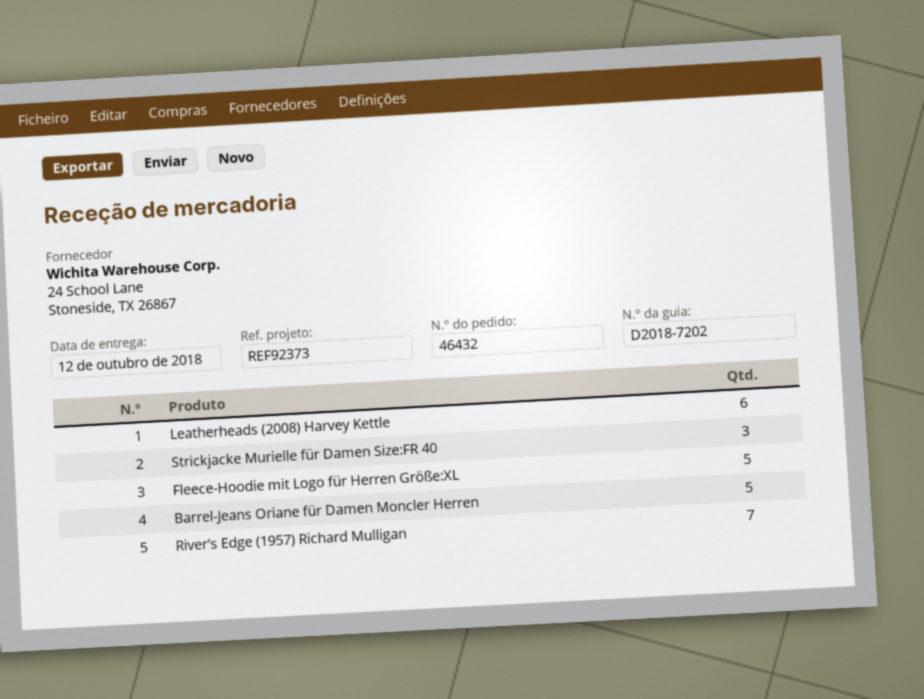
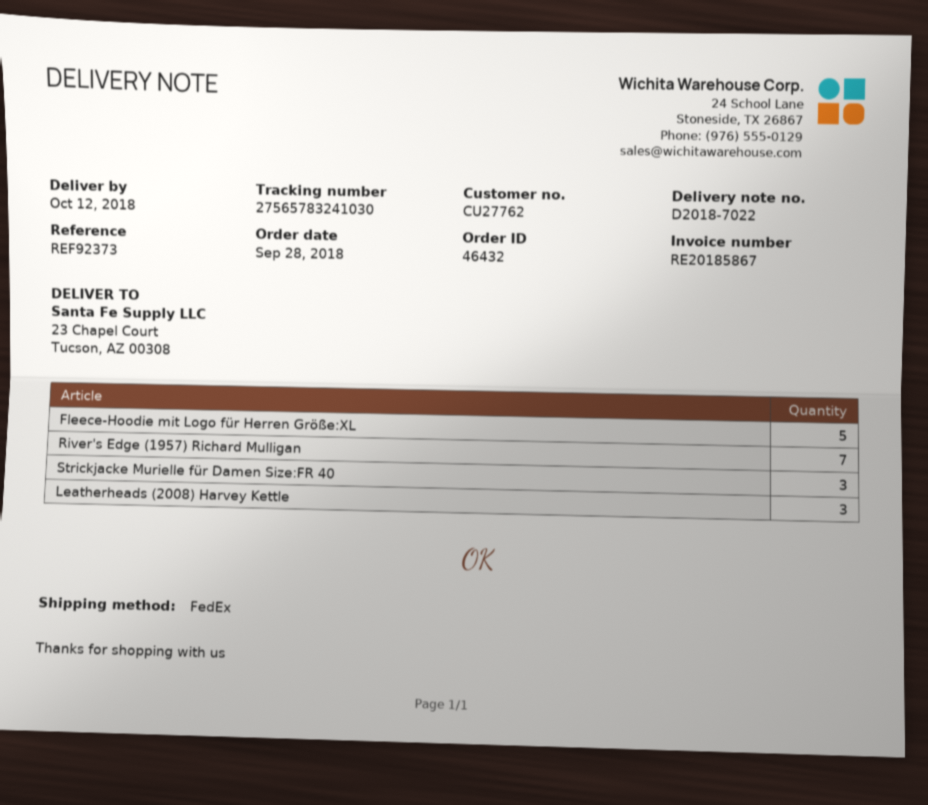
delivery note number: D2018-7202 -> D2018-7022
Leatherheads (2008) Harvey Kettle: 6 -> 3
Barrel-Jeans Oriane für Damen Moncler Herren: 5 -> none

